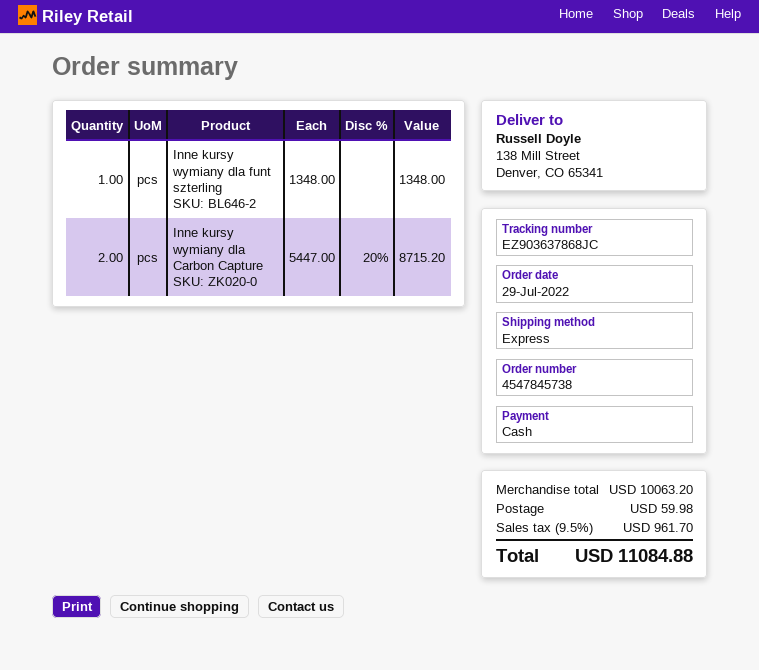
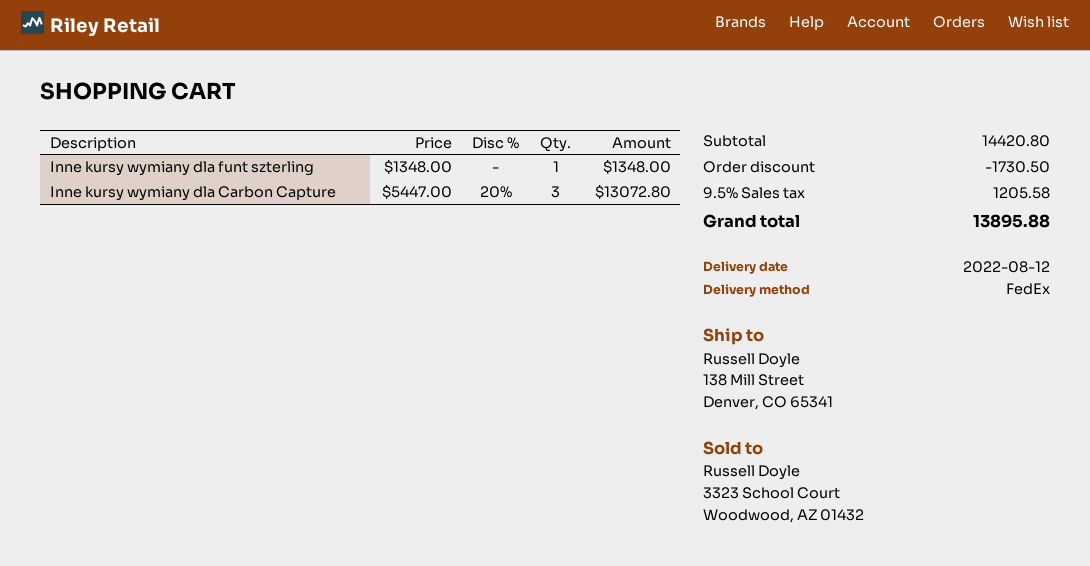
shipping method: express -> FedEx
Inne kursy wymiany dla Carbon Capture: 2 x 5447.00 - 20% = 8715.20 -> 3 x 5447.00 - 20% = 13072.80
subtotal: 10063.20 -> 14420.80
discount: none -> 1730.50
shipping: 59.98 -> none
tax: 9.5% = 961.70 -> 9.5% = 1205.58
total: 11084.88 -> 13895.88

